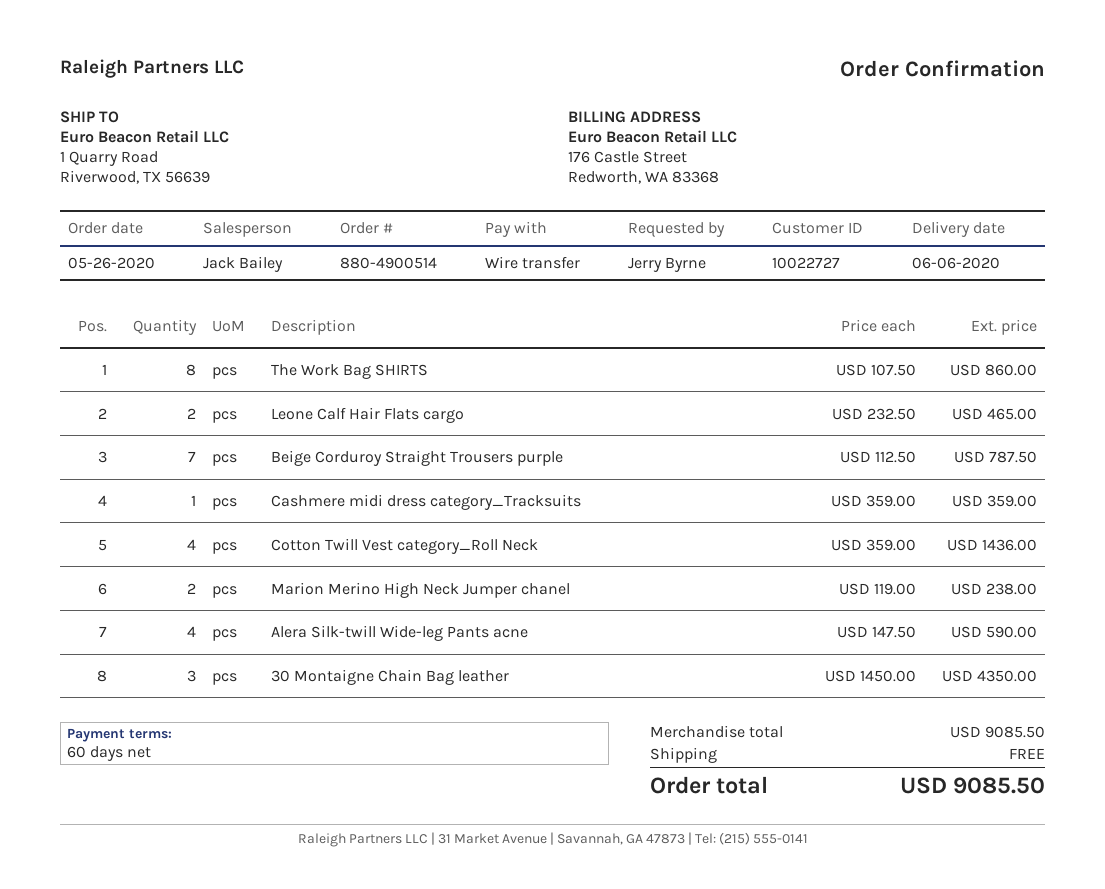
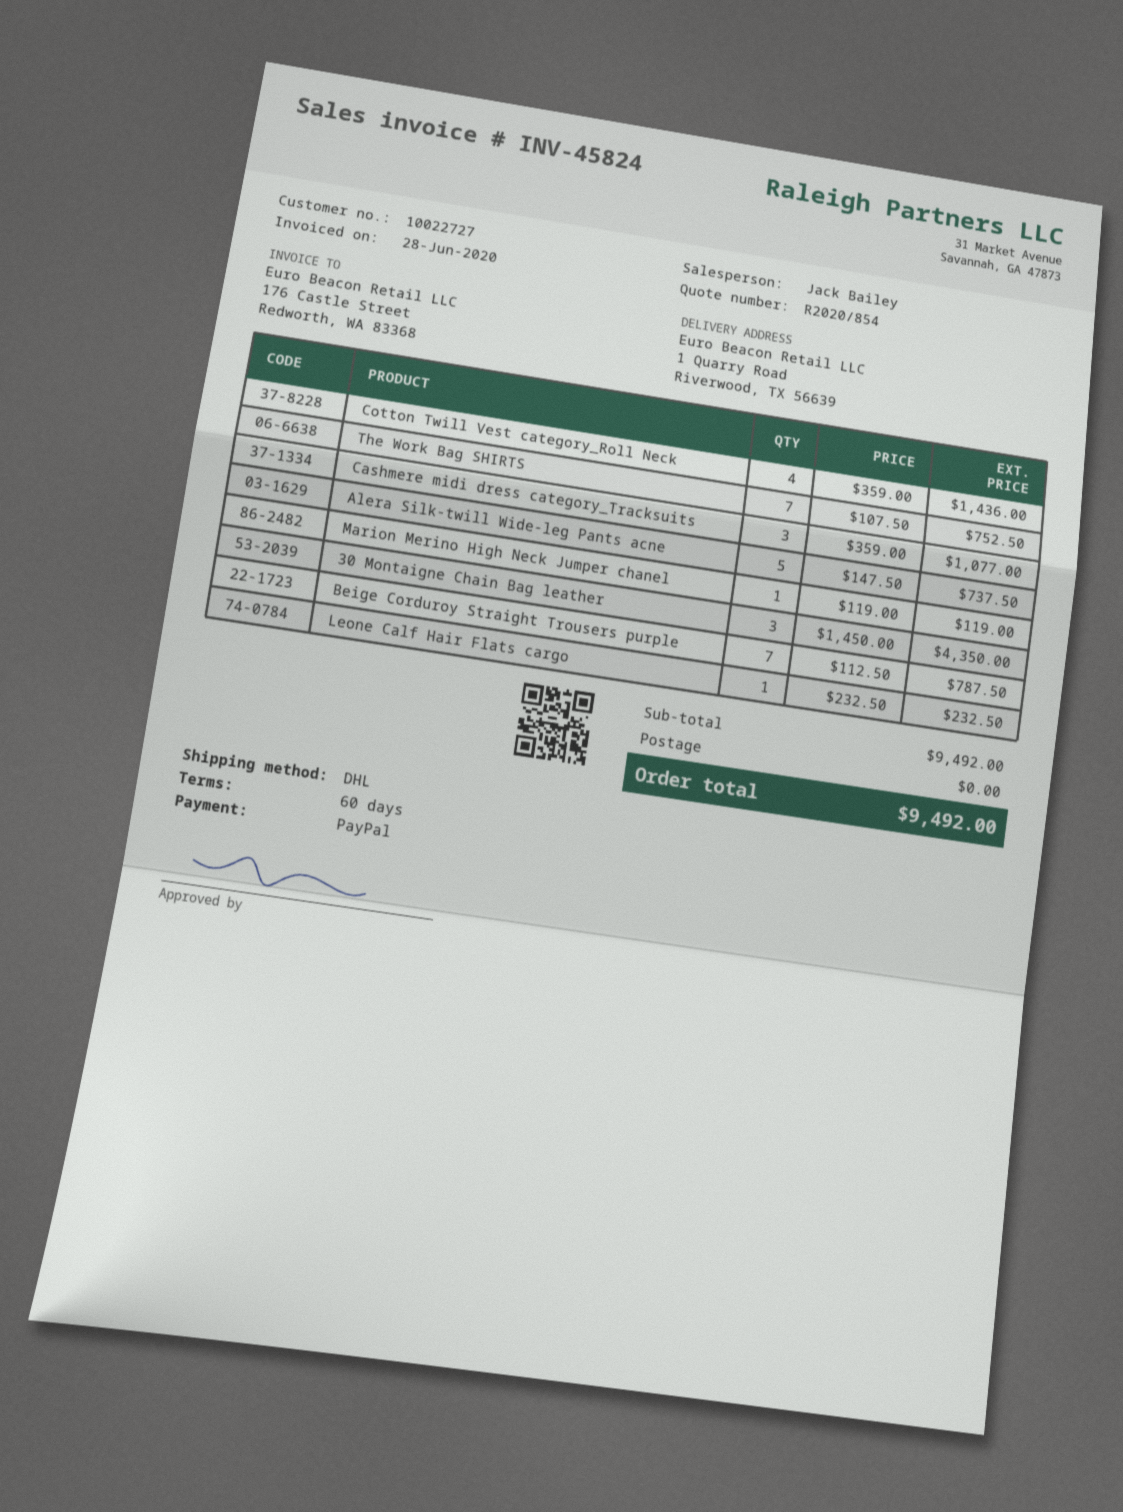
payment method: bank transfer -> PayPal
The Work Bag SHIRTS: 8 x 107.50 = 860.00 -> 7 x 107.50 = 752.50
Leone Calf Hair Flats cargo: 2 x 232.50 = 465.00 -> 1 x 232.50 = 232.50
Cashmere midi dress category_Tracksuits: 1 x 359.00 = 359.00 -> 3 x 359.00 = 1077.00
Marion Merino High Neck Jumper chanel: 2 x 119.00 = 238.00 -> 1 x 119.00 = 119.00
Alera Silk-twill Wide-leg Pants acne: 4 x 147.50 = 590.00 -> 5 x 147.50 = 737.50
subtotal: 9085.50 -> 9492.00
total: 9085.50 -> 9492.00

